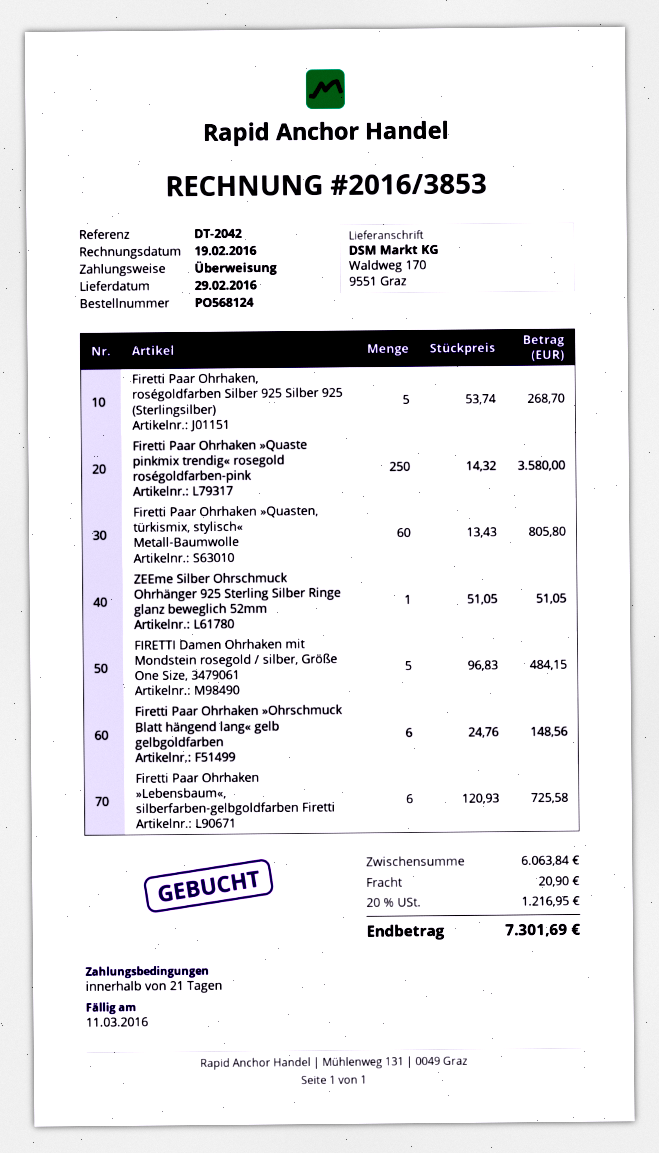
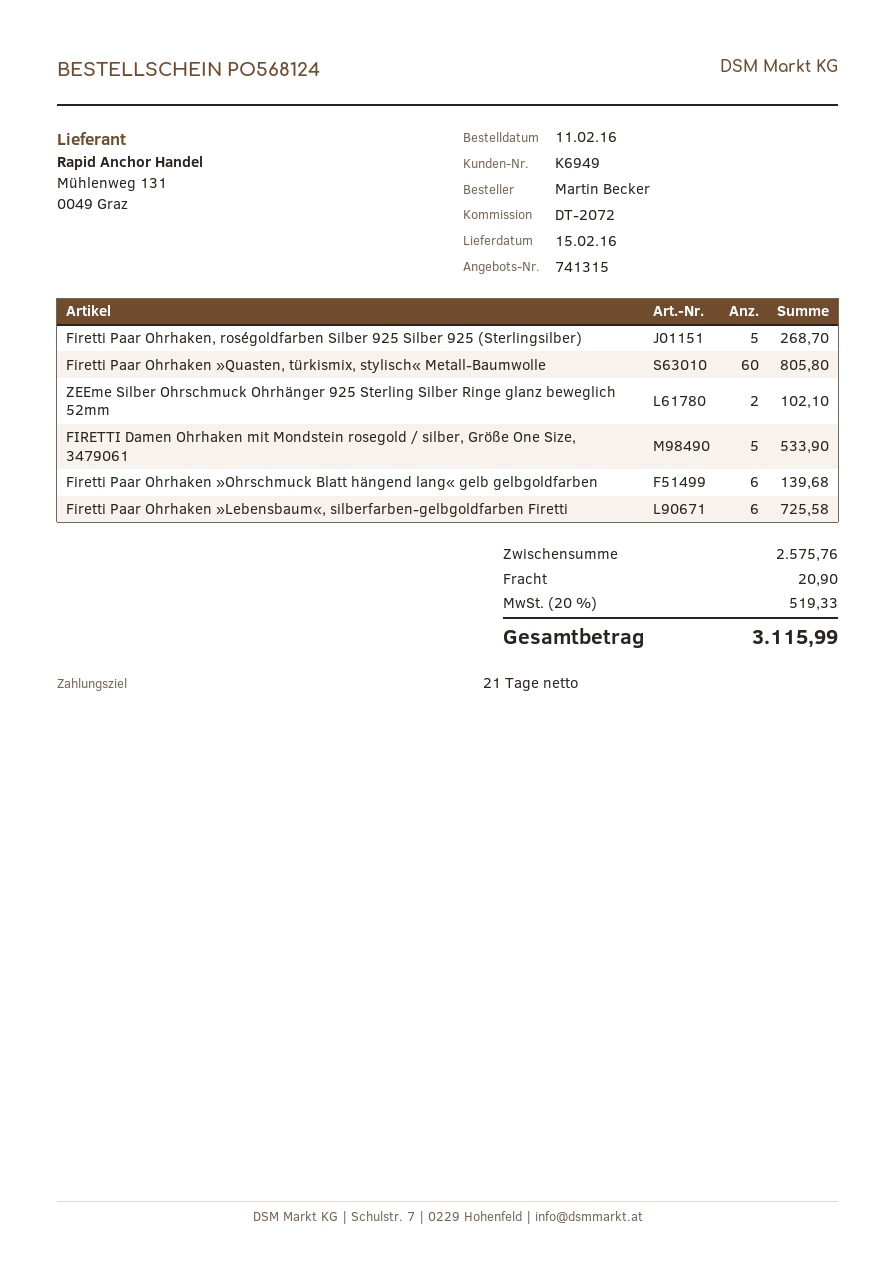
delivery date: 2016-02-29 -> 2016-02-15
reference: DT-2042 -> DT-2072
Firetti Paar Ohrhaken »Quaste pinkmix trendig« rosegold roségoldfarben-pink: 250 for 3580.00 -> none
ZEEme Silber Ohrschmuck Ohrhänger 925 Sterling Silber Ringe glanz beweglich 52mm: 1 for 51.05 -> 2 for 102.10
FIRETTI Damen Ohrhaken mit Mondstein rosegold / silber, Größe One Size, 3479061: 5 for 484.15 -> 5 for 533.90
Firetti Paar Ohrhaken »Ohrschmuck Blatt hängend lang« gelb gelbgoldfarben: 6 for 148.56 -> 6 for 139.68
subtotal: 6063.84 -> 2575.76
tax: 20% = 1216.95 -> 20% = 519.33
total: 7301.69 -> 3115.99

